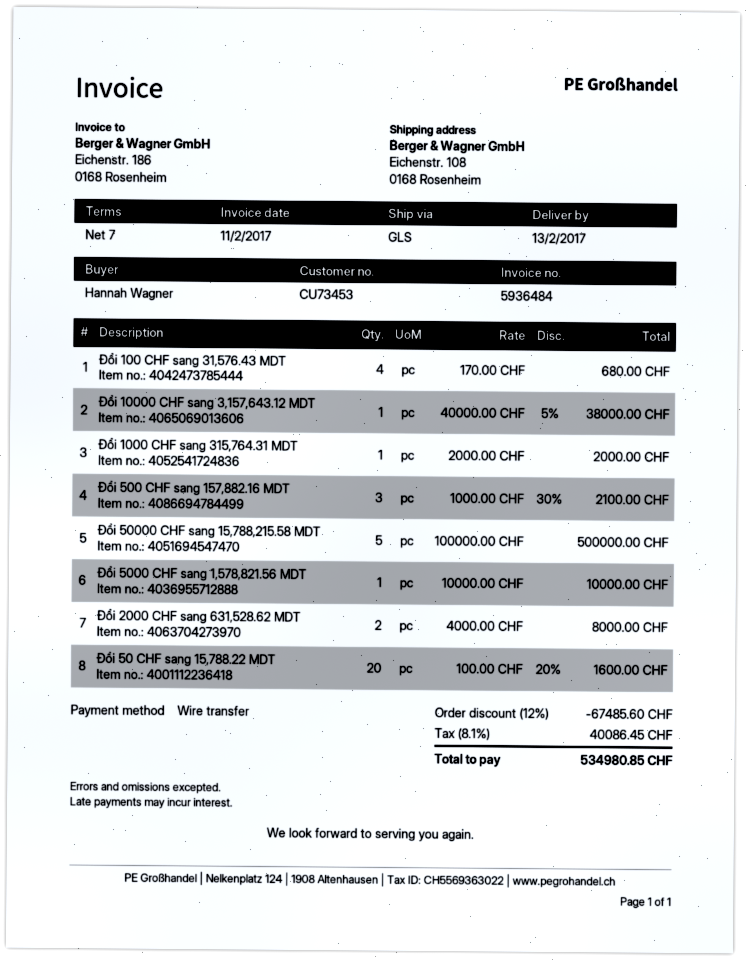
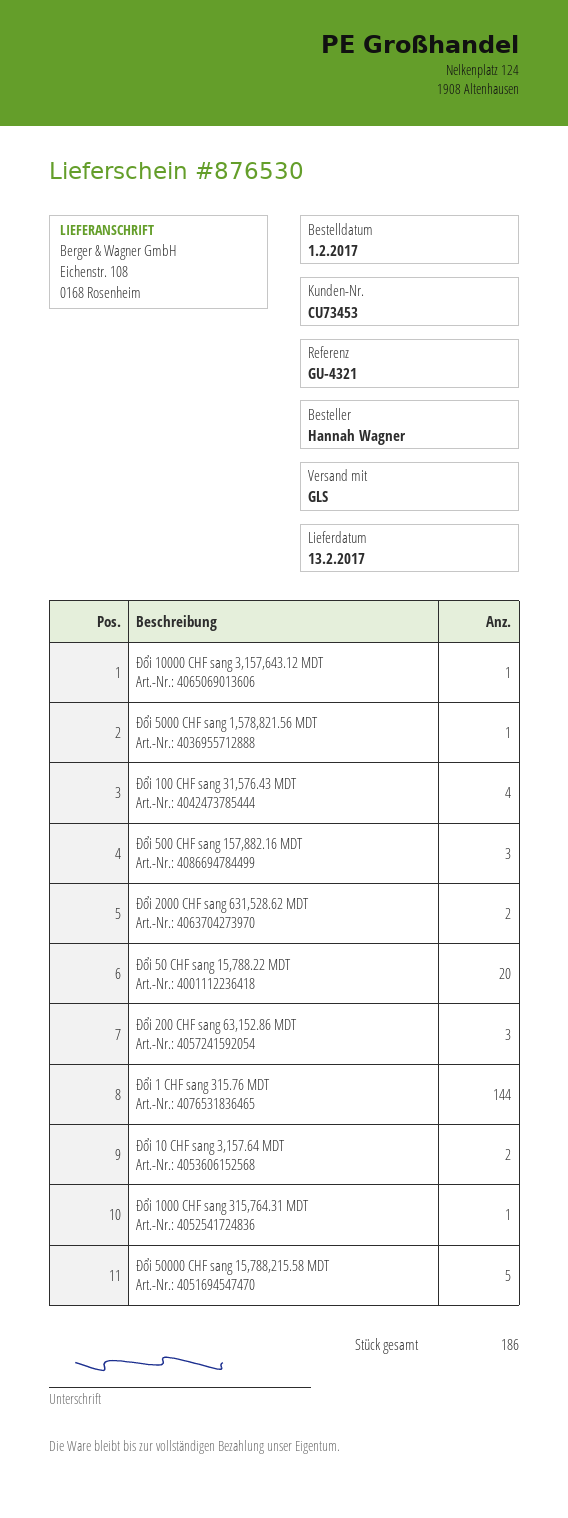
Đổi 200 CHF sang 63,152.86 MDT: none -> 3
Đổi 1 CHF sang 315.76 MDT: none -> 144
Đổi 10 CHF sang 3,157.64 MDT: none -> 2

